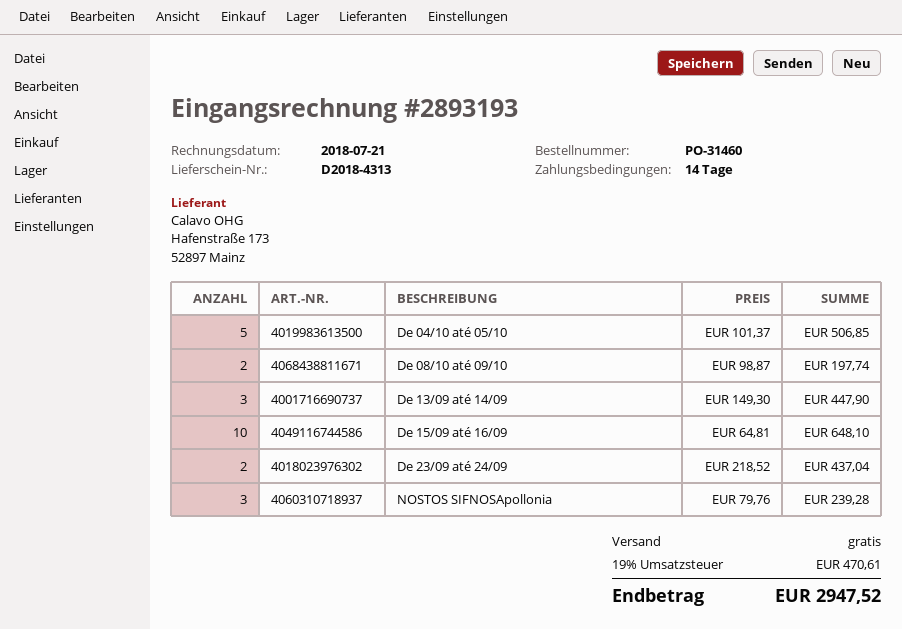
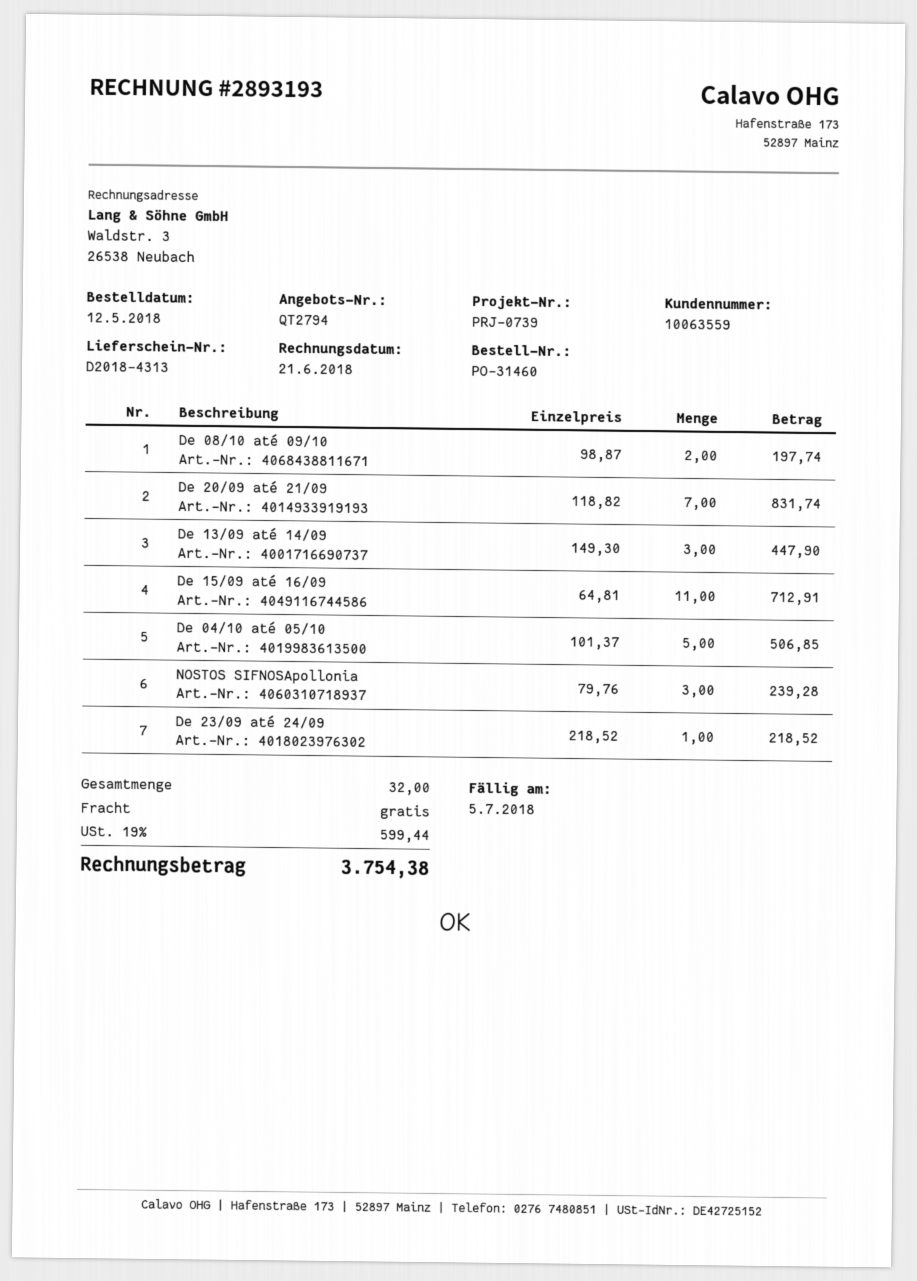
invoice date: 2018-07-21 -> 2018-06-21
De 15/09 até 16/09: 10 x 64.81 = 648.10 -> 11 x 64.81 = 712.91
De 23/09 até 24/09: 2 x 218.52 = 437.04 -> 1 x 218.52 = 218.52
De 20/09 até 21/09: none -> 7 x 118.82 = 831.74
tax: 19% = 470.61 -> 19% = 599.44
total: 2947.52 -> 3754.38

